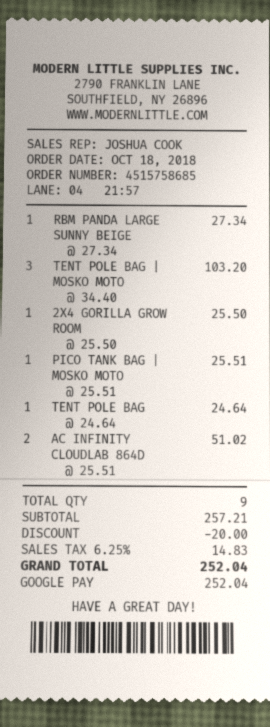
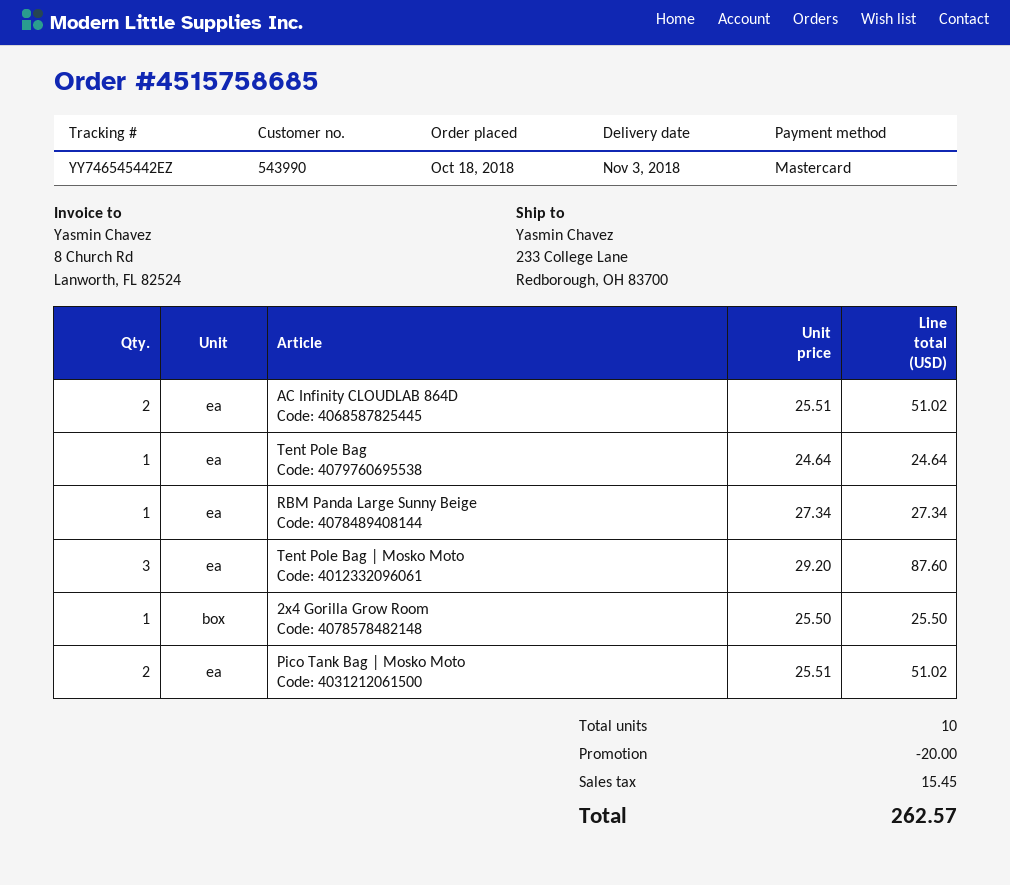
payment method: Google Pay -> Mastercard
TENT POLE BAG | MOSKO MOTO: 3 x 34.40 = 103.20 -> 3 x 29.20 = 87.60
PICO TANK BAG | MOSKO MOTO: 1 x 25.51 = 25.51 -> 2 x 25.51 = 51.02
total quantity: 9 -> 10
tax: 14.83 -> 15.45
total: 252.04 -> 262.57

